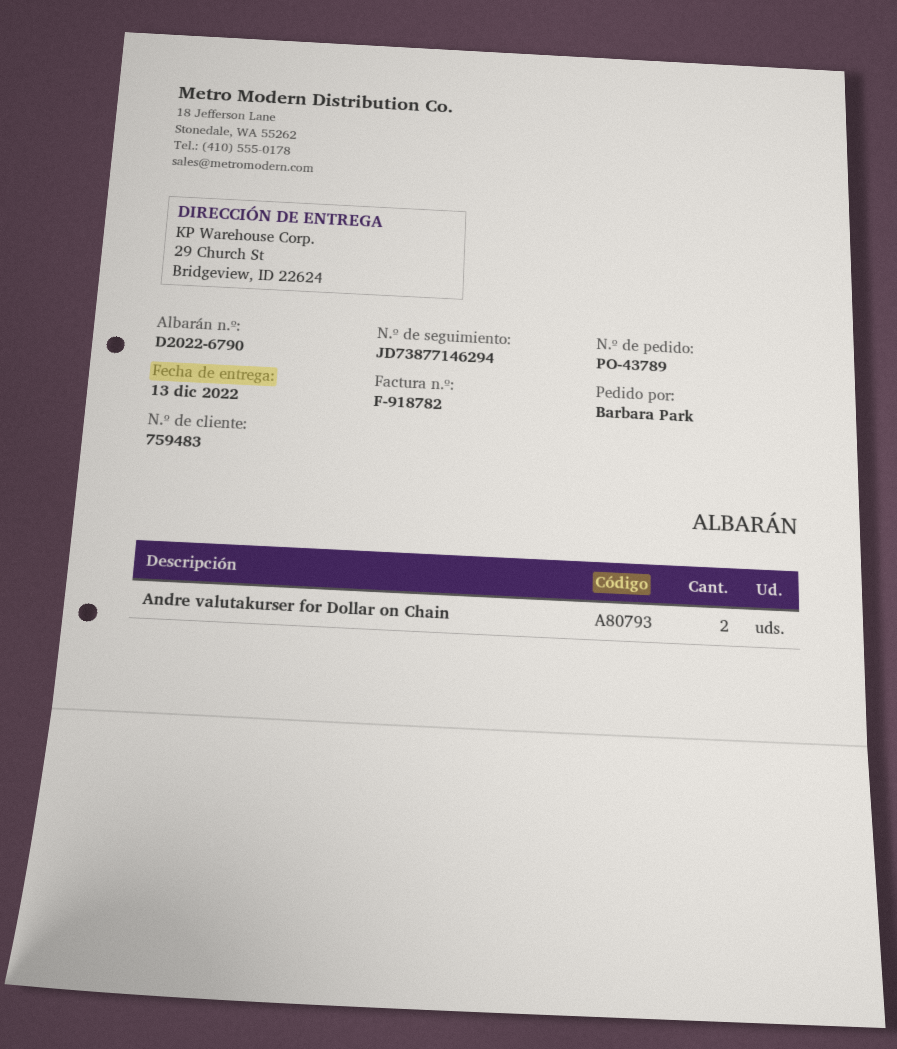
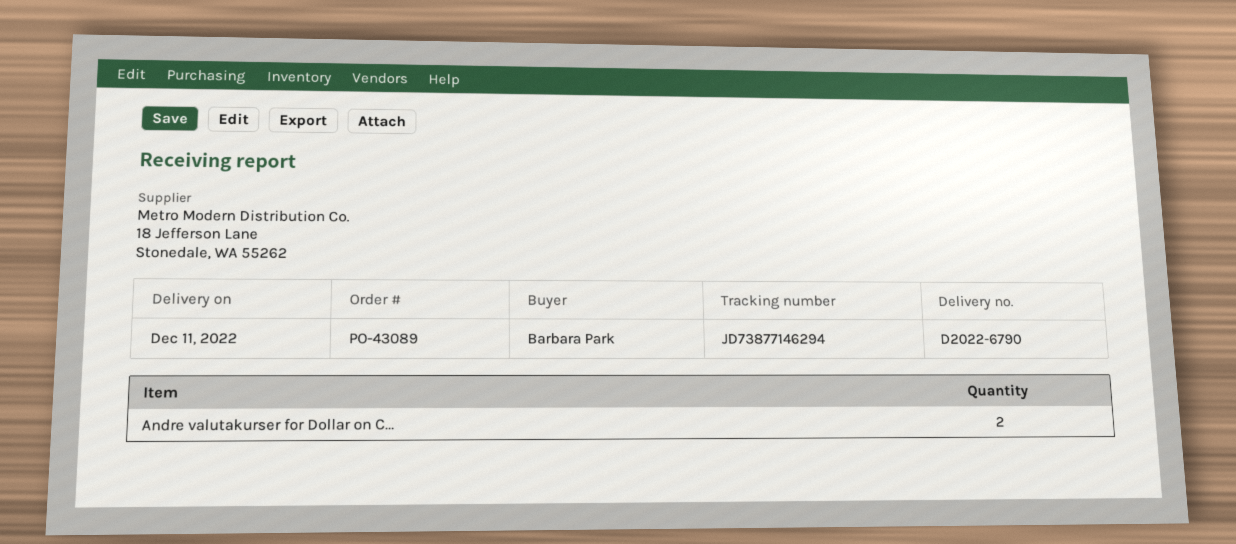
order number: PO-43789 -> PO-43089
delivery date: 2022-12-13 -> 2022-12-11

